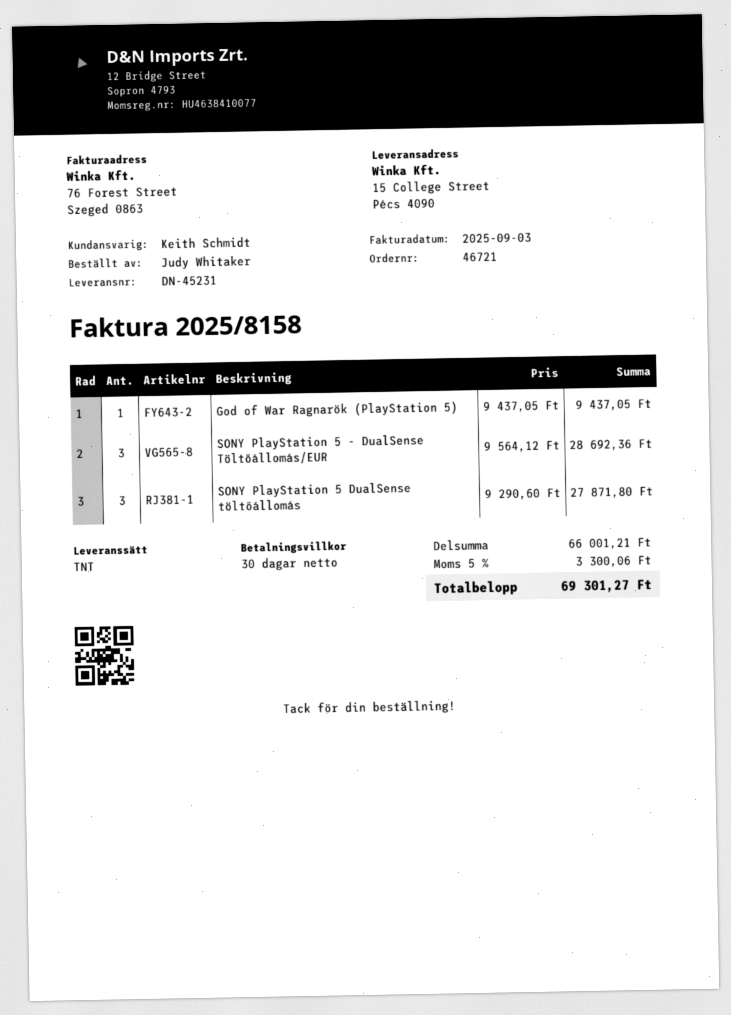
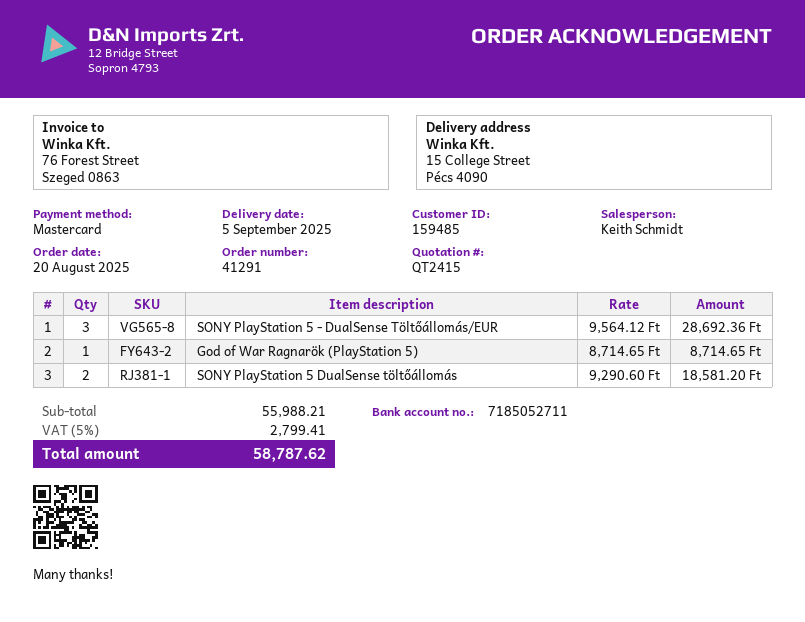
order number: 46721 -> 41291
God of War Ragnarök (PlayStation 5): 1 x 9437.05 = 9437.05 -> 1 x 8714.65 = 8714.65
SONY PlayStation 5 DualSense töltőállomás: 3 x 9290.60 = 27871.80 -> 2 x 9290.60 = 18581.20
subtotal: 66001.21 -> 55988.21
tax: 5% = 3300.06 -> 5% = 2799.41
total: 69301.27 -> 58787.62

